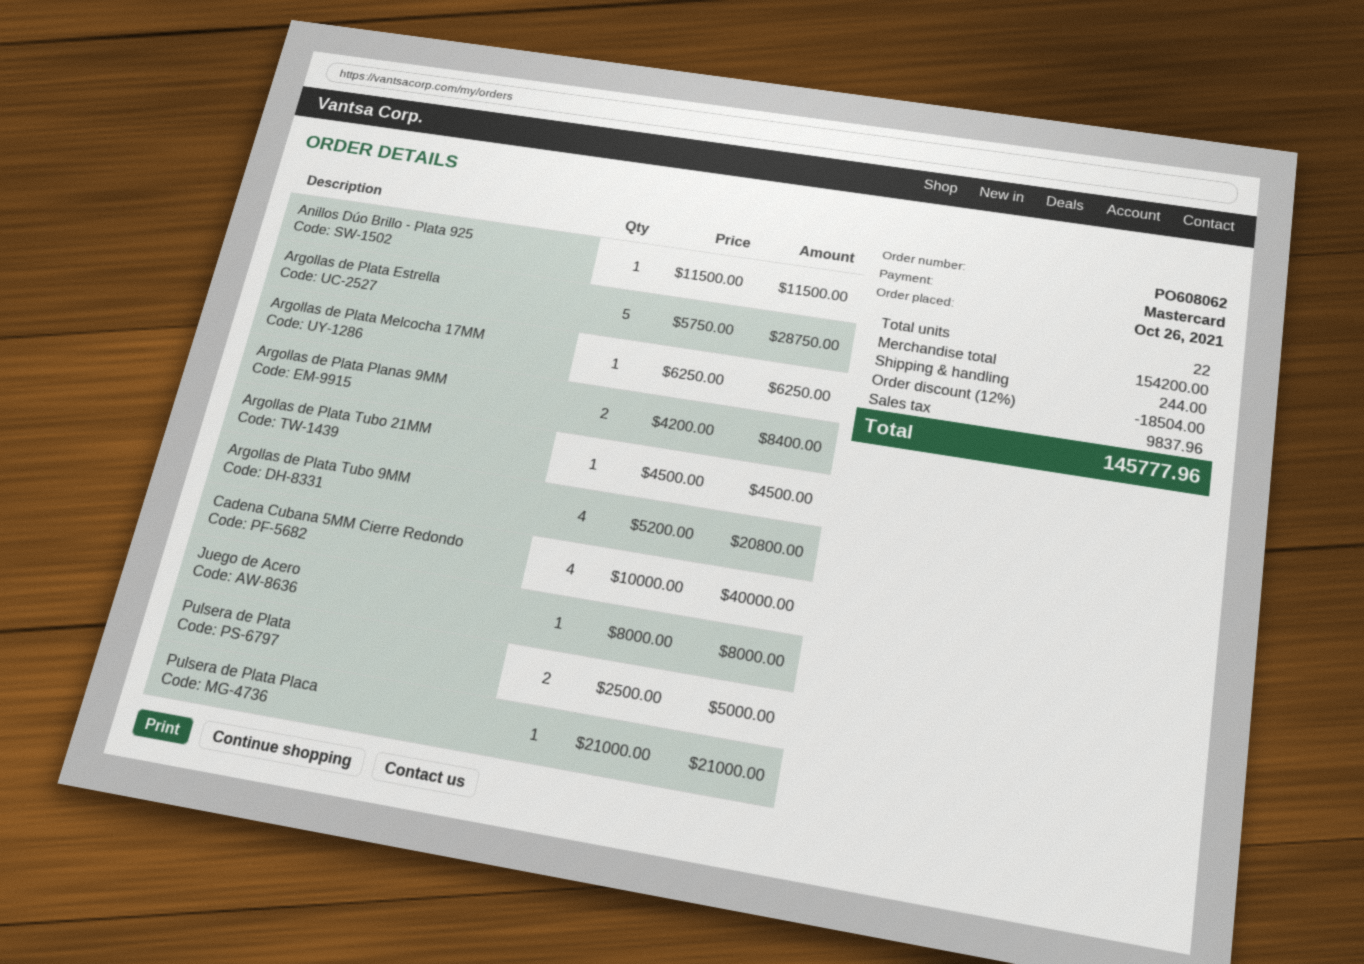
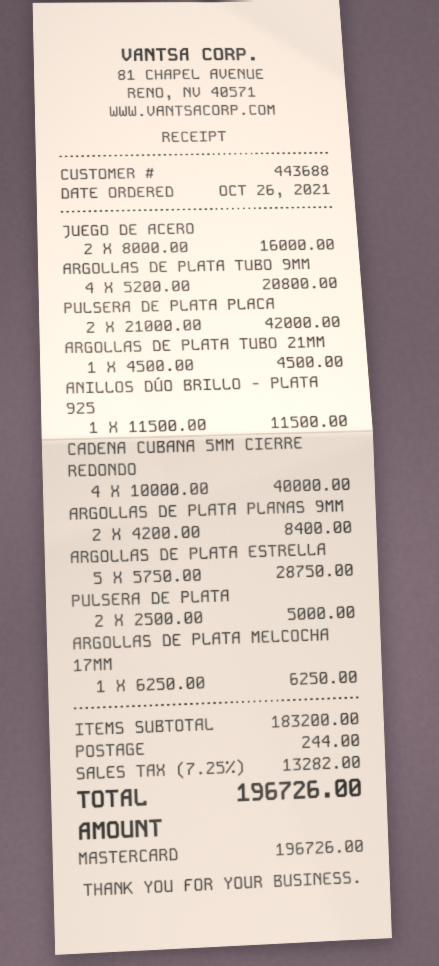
Juego de Acero: 1 x 8000.00 = 8000.00 -> 2 x 8000.00 = 16000.00
Pulsera de Plata Placa: 1 x 21000.00 = 21000.00 -> 2 x 21000.00 = 42000.00
subtotal: 154200.00 -> 183200.00
discount: 12% = 18504.00 -> none
tax: 9837.96 -> 13282.00
total: 145777.96 -> 196726.00

